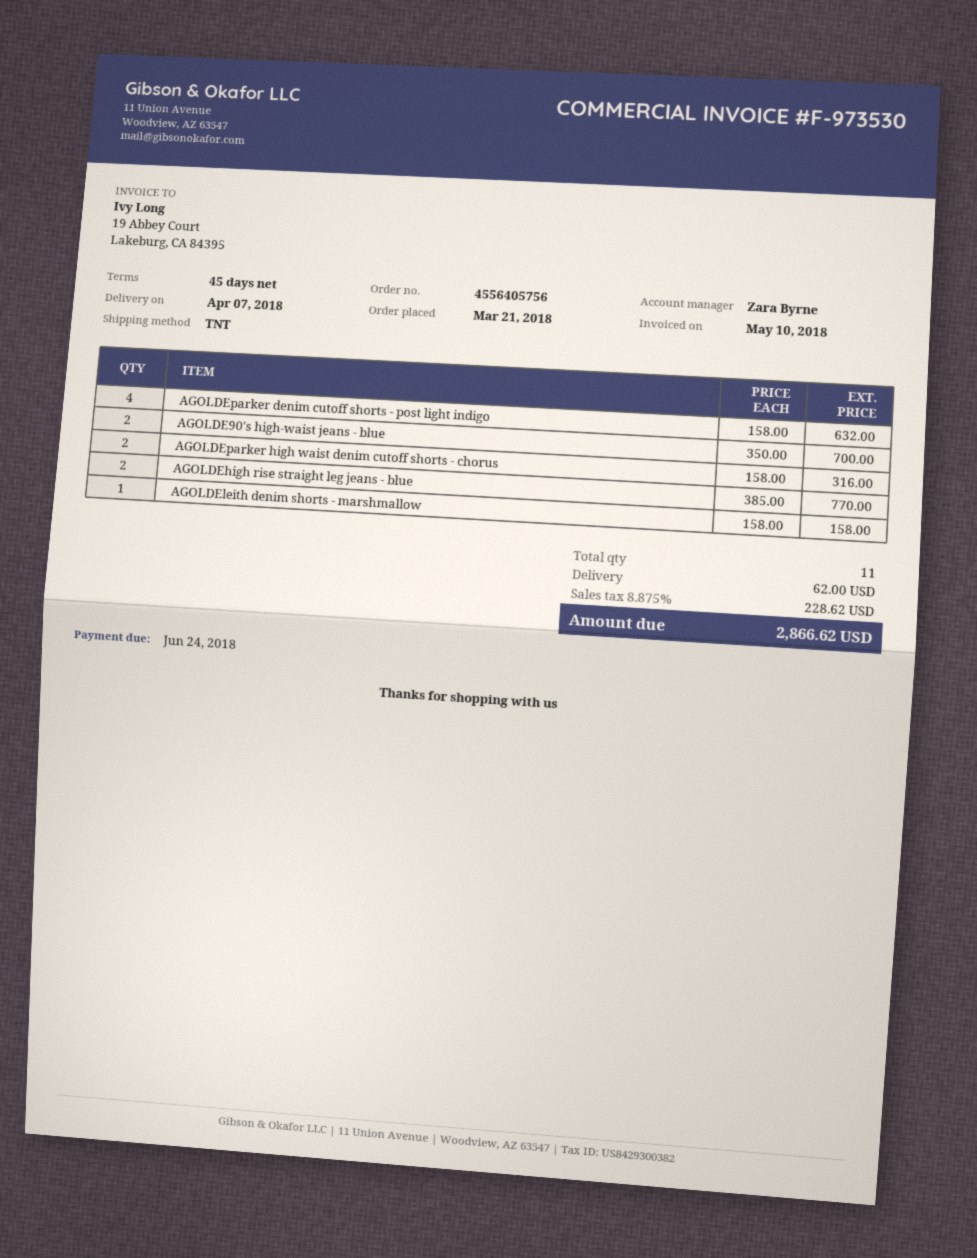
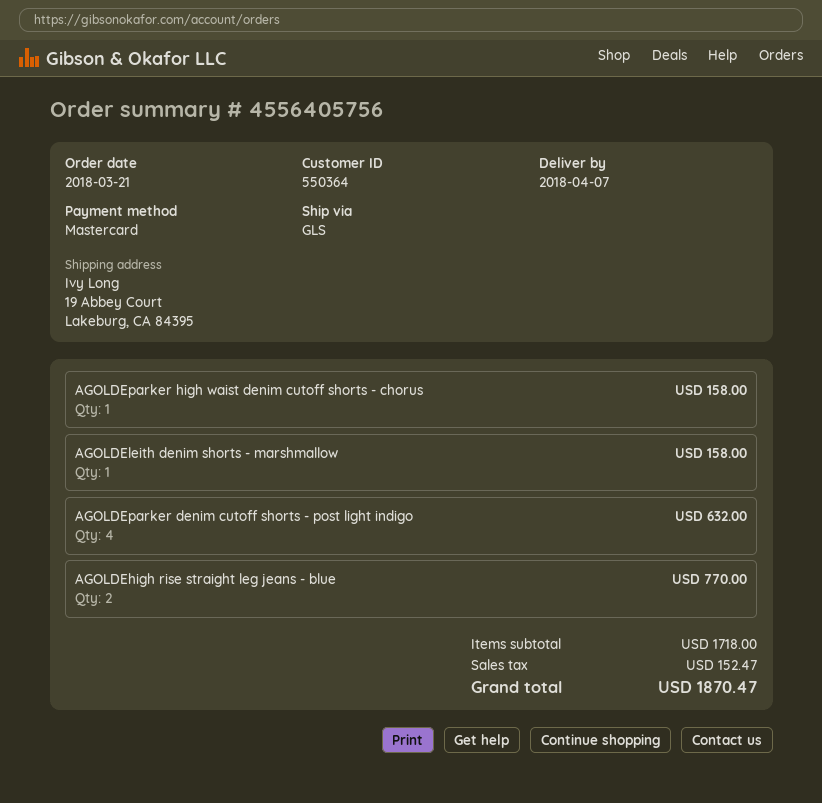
shipping method: TNT -> GLS
AGOLDE90's high-waist jeans - blue: 2 for 700.00 -> none
AGOLDEparker high waist denim cutoff shorts - chorus: 2 for 316.00 -> 1 for 158.00
shipping: 62.00 -> none
tax: 228.62 -> 152.47
total: 2866.62 -> 1870.47

